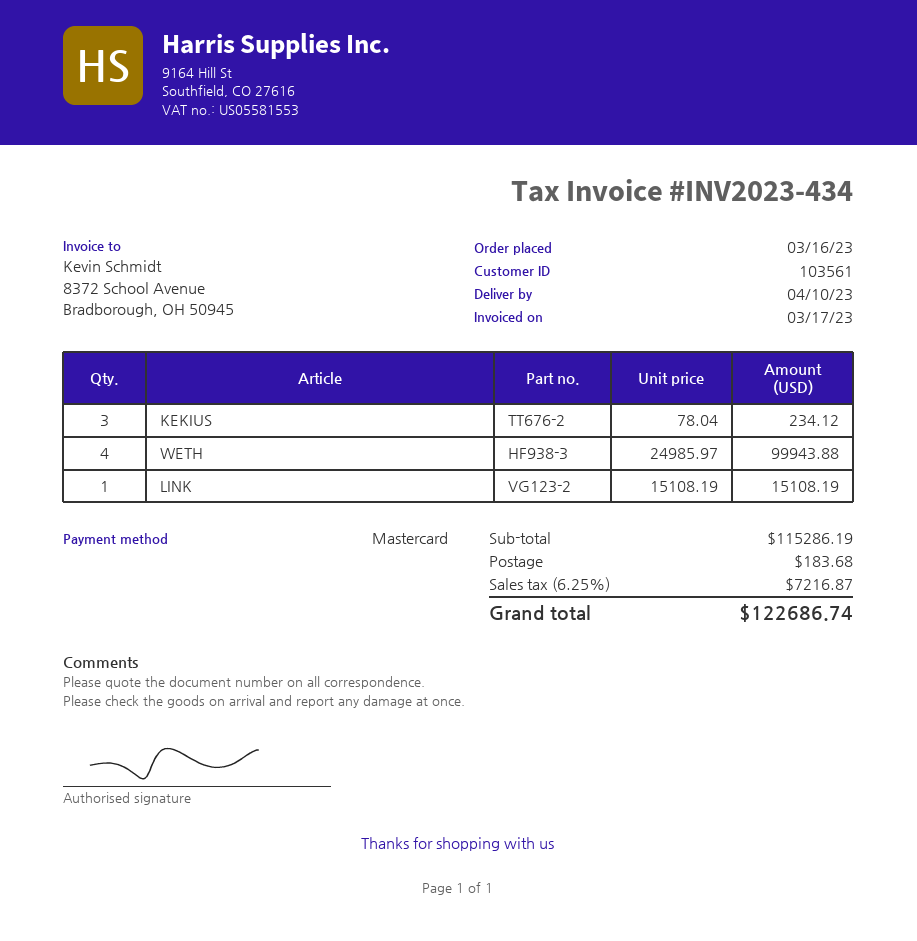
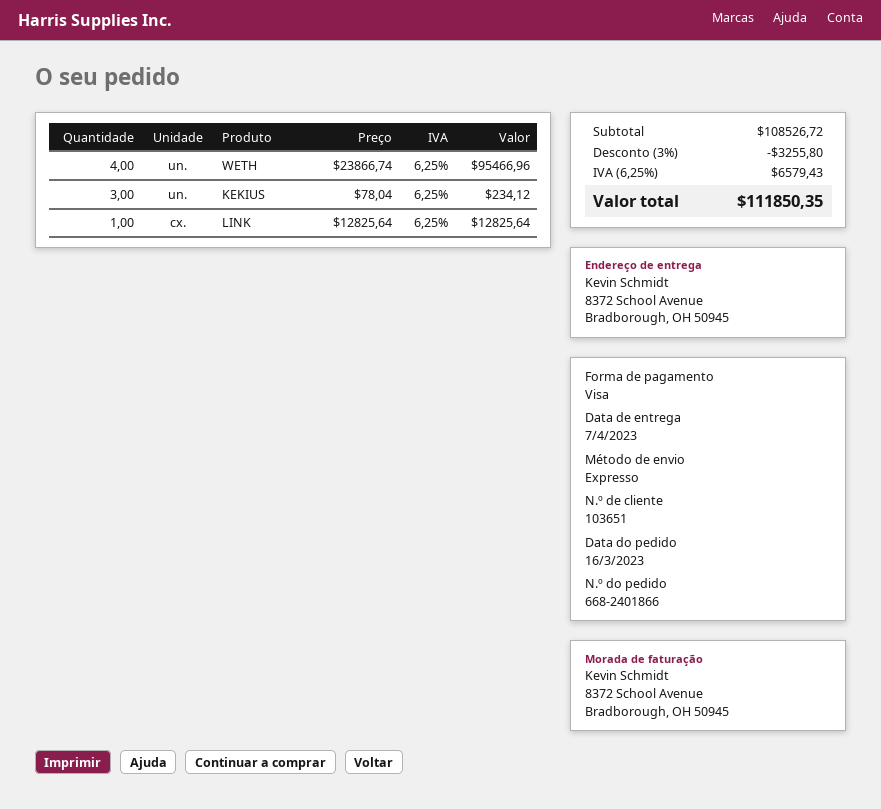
delivery date: 2023-04-10 -> 2023-04-07
customer number: 103561 -> 103651
payment method: Mastercard -> Visa
WETH: 4 x 24985.97 = 99943.88 -> 4 x 23866.74 = 95466.96
LINK: 1 x 15108.19 = 15108.19 -> 1 x 12825.64 = 12825.64
subtotal: 115286.19 -> 108526.72
discount: none -> 3% = 3255.80
shipping: 183.68 -> none
tax: 6.25% = 7216.87 -> 6.25% = 6579.43
total: 122686.74 -> 111850.35

